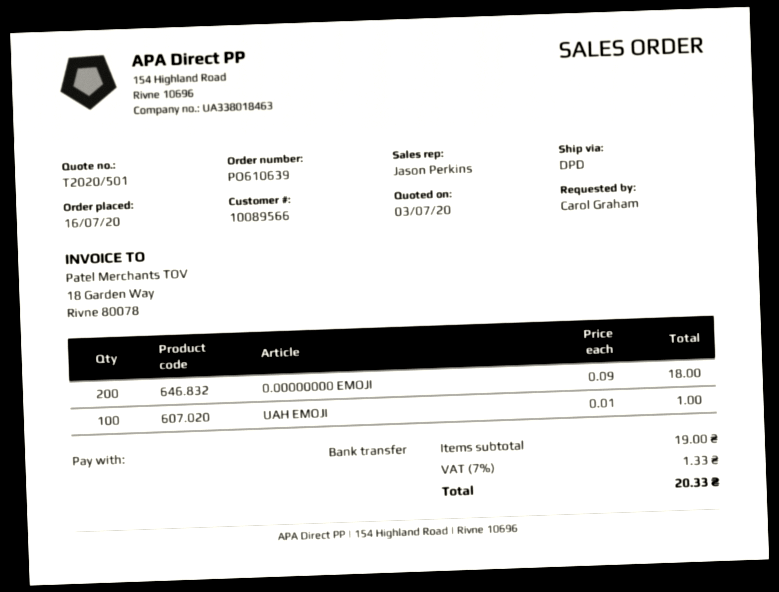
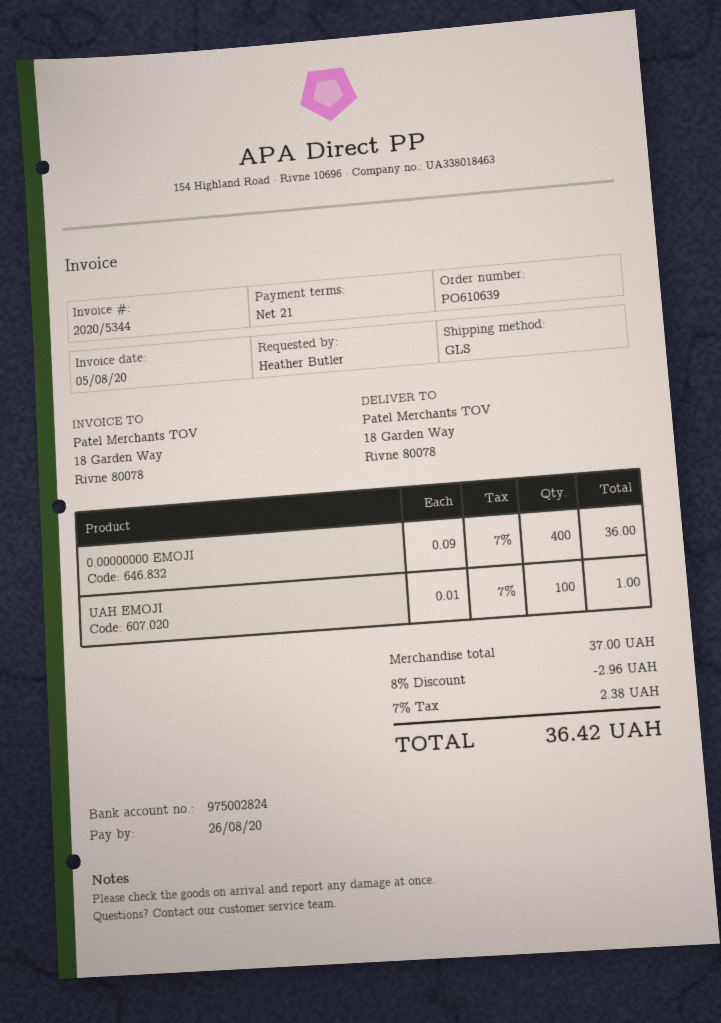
ordered by: Carol Graham -> Heather Butler
shipping method: DPD -> GLS
0.00000000 EMOJI: 200 x 0.09 = 18.00 -> 400 x 0.09 = 36.00
subtotal: 19.00 -> 37.00
discount: none -> 8% = 2.96
tax: 7% = 1.33 -> 7% = 2.38
total: 20.33 -> 36.42

